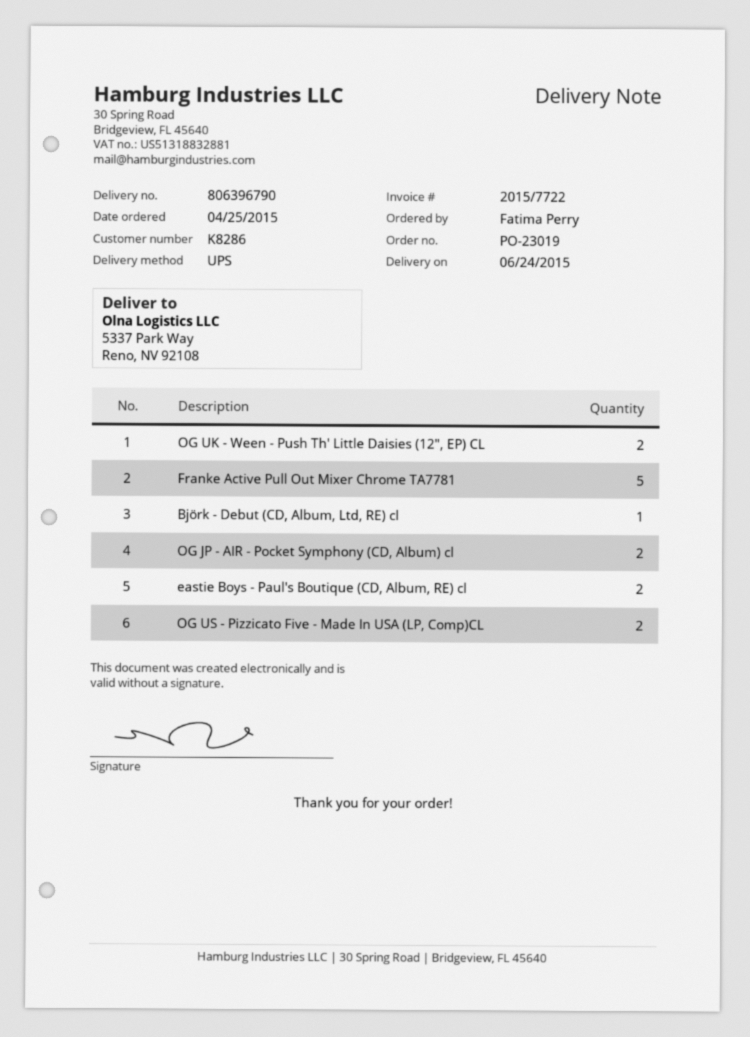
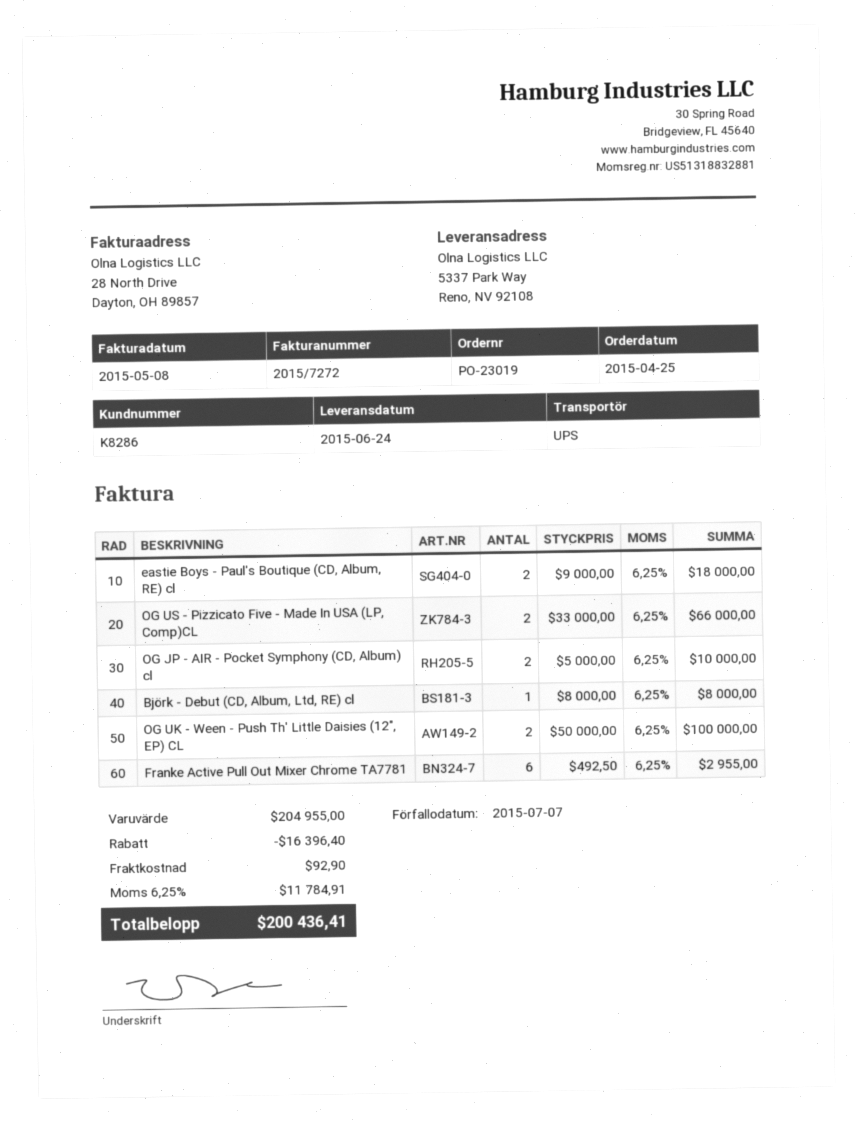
invoice number: 2015/7722 -> 2015/7272
Franke Active Pull Out Mixer Chrome TA7781: 5 -> 6

